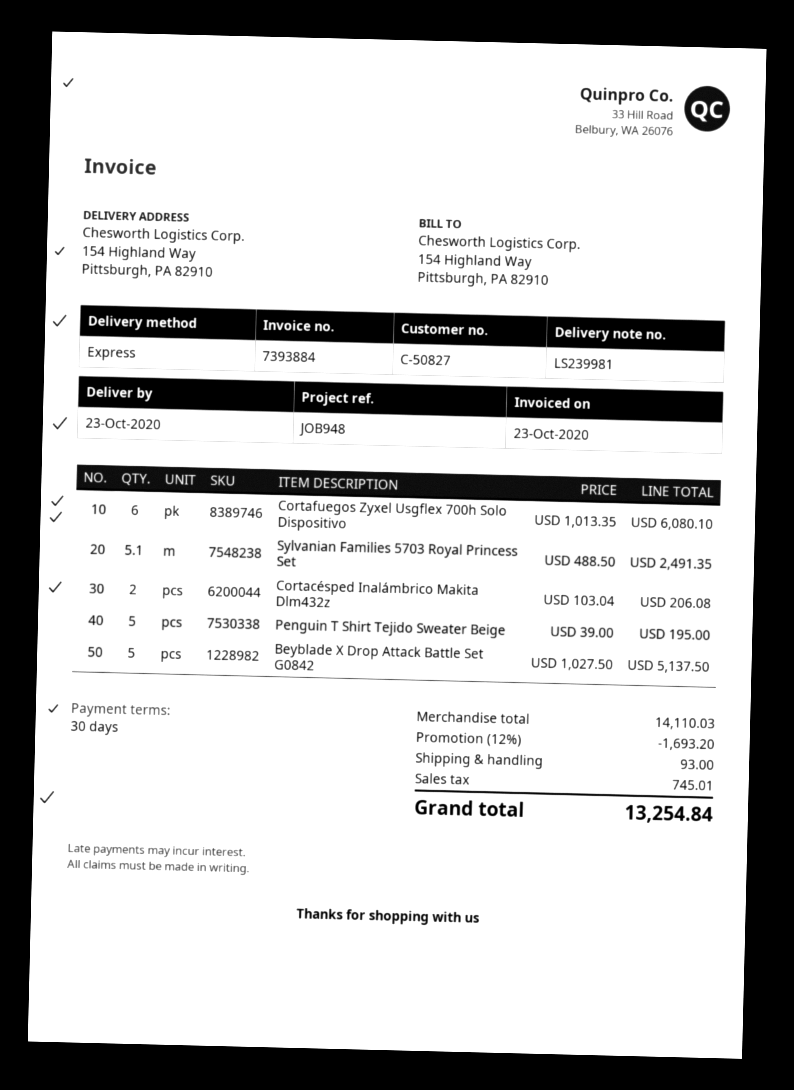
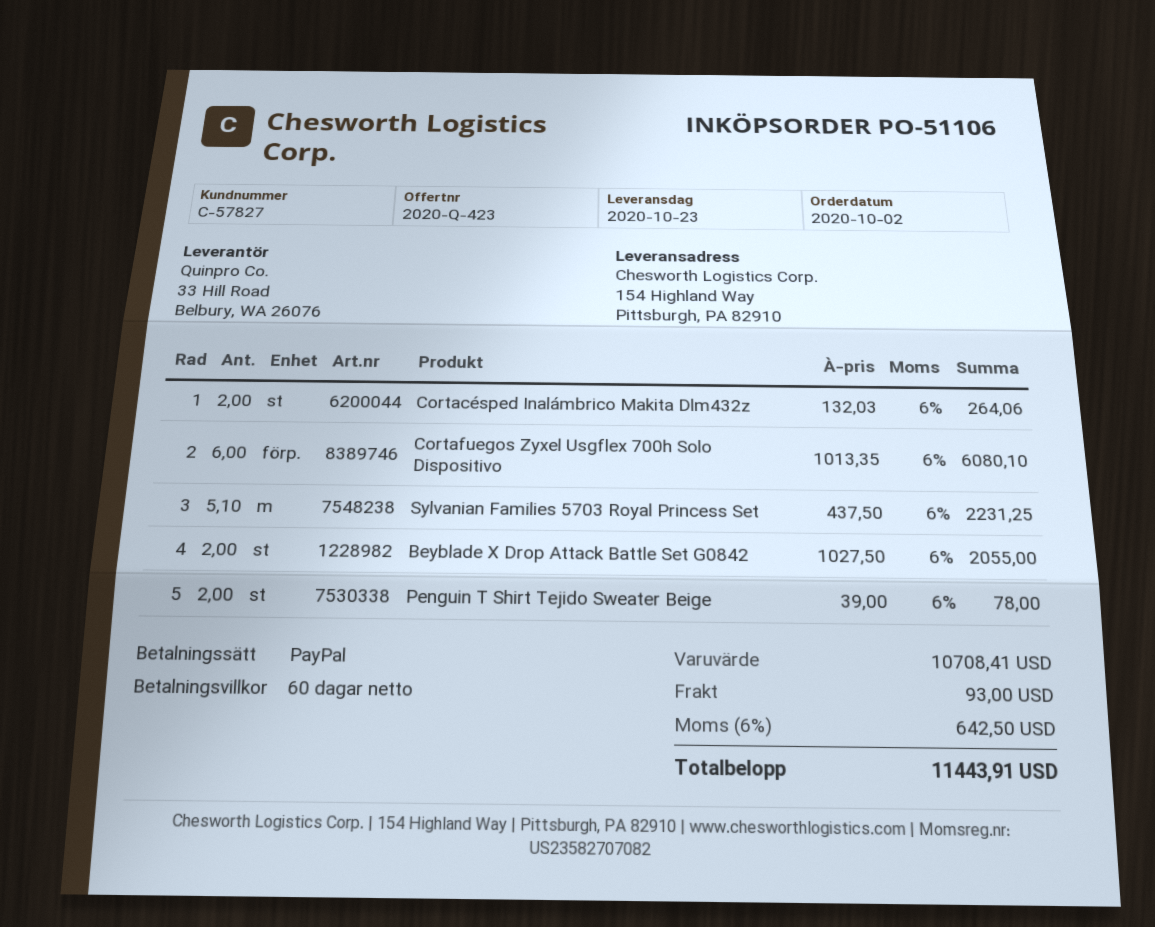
payment terms: 30 days -> 60 days
customer number: C-50827 -> C-57827
Sylvanian Families 5703 Royal Princess Set: 5.1 x 488.50 = 2491.35 -> 5.1 x 437.50 = 2231.25
Cortacésped Inalámbrico Makita Dlm432z: 2 x 103.04 = 206.08 -> 2 x 132.03 = 264.06
Penguin T Shirt Tejido Sweater Beige: 5 x 39.00 = 195.00 -> 2 x 39.00 = 78.00
Beyblade X Drop Attack Battle Set G0842: 5 x 1027.50 = 5137.50 -> 2 x 1027.50 = 2055.00
subtotal: 14110.03 -> 10708.41
discount: 12% = 1693.20 -> none
tax: 745.01 -> 642.50
total: 13254.84 -> 11443.91

